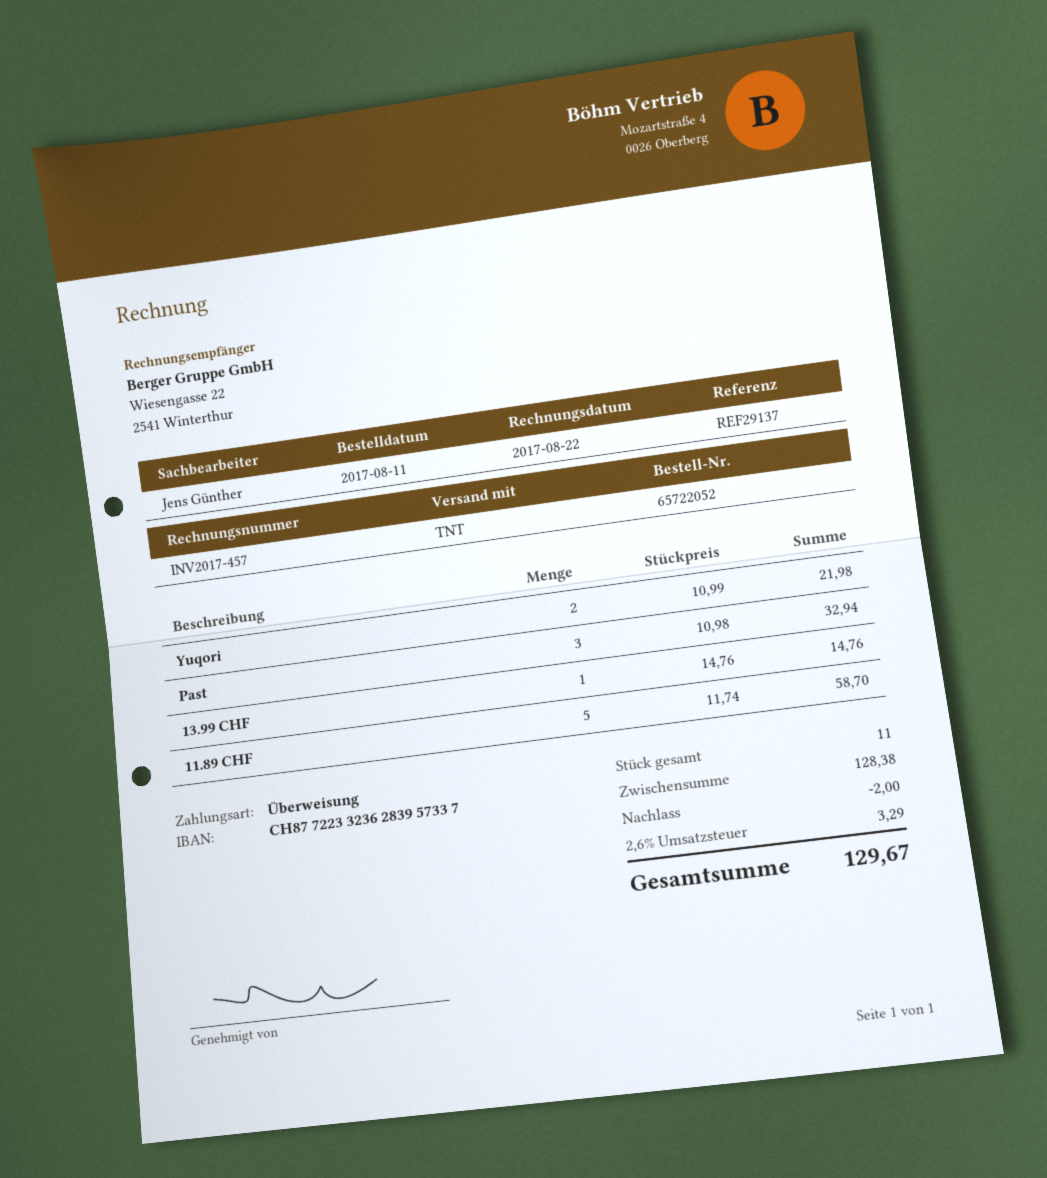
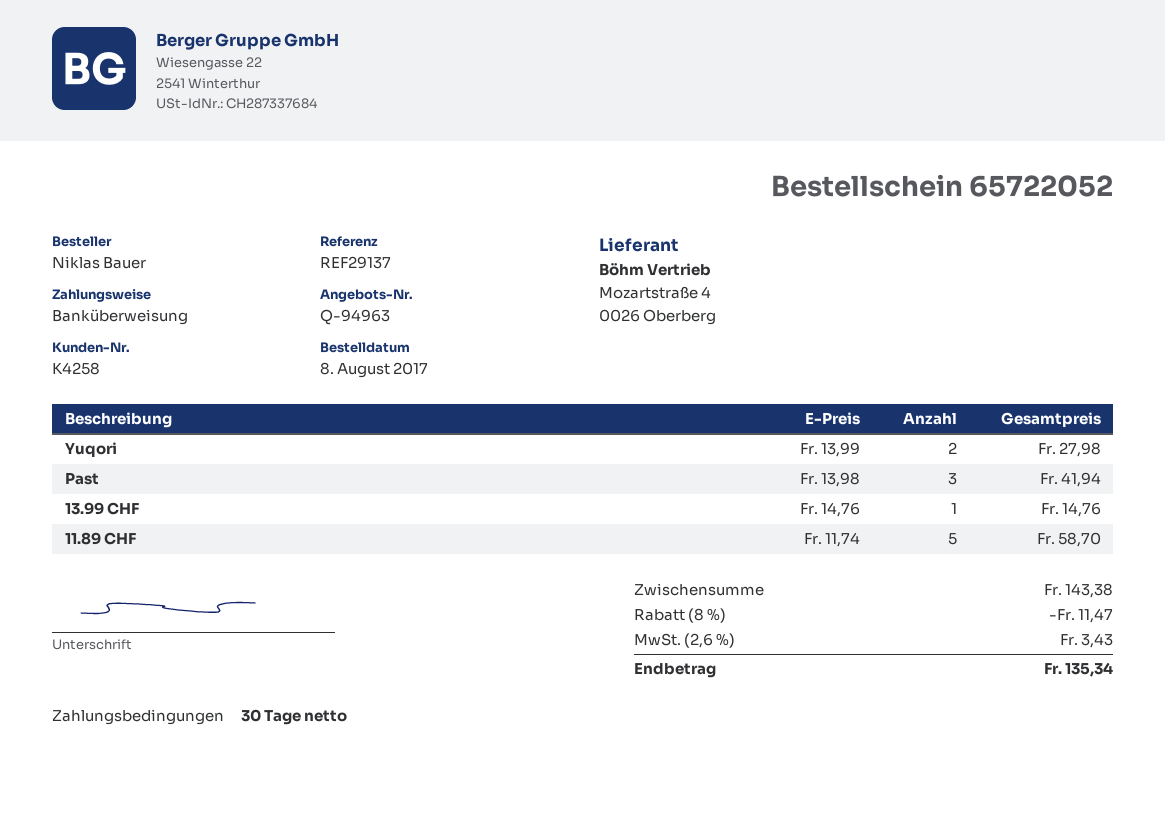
order date: 2017-08-11 -> 2017-08-08
Yuqori: 2 x 10.99 = 21.98 -> 2 x 13.99 = 27.98
Past: 3 x 10.98 = 32.94 -> 3 x 13.98 = 41.94
subtotal: 128.38 -> 143.38
discount: 2.00 -> 11.47
tax: 2.6% = 3.29 -> 2.6% = 3.43
total: 129.67 -> 135.34

